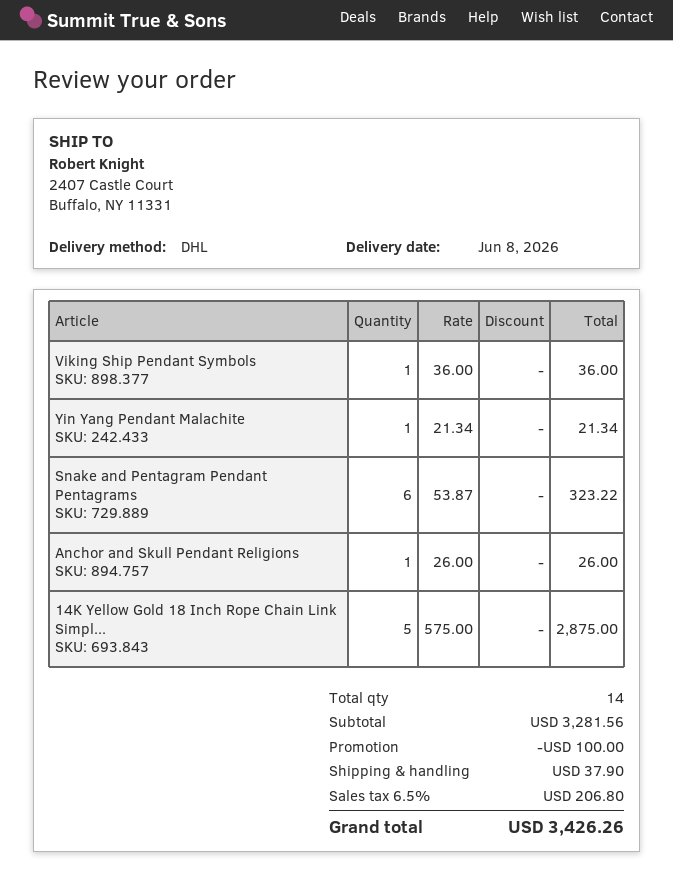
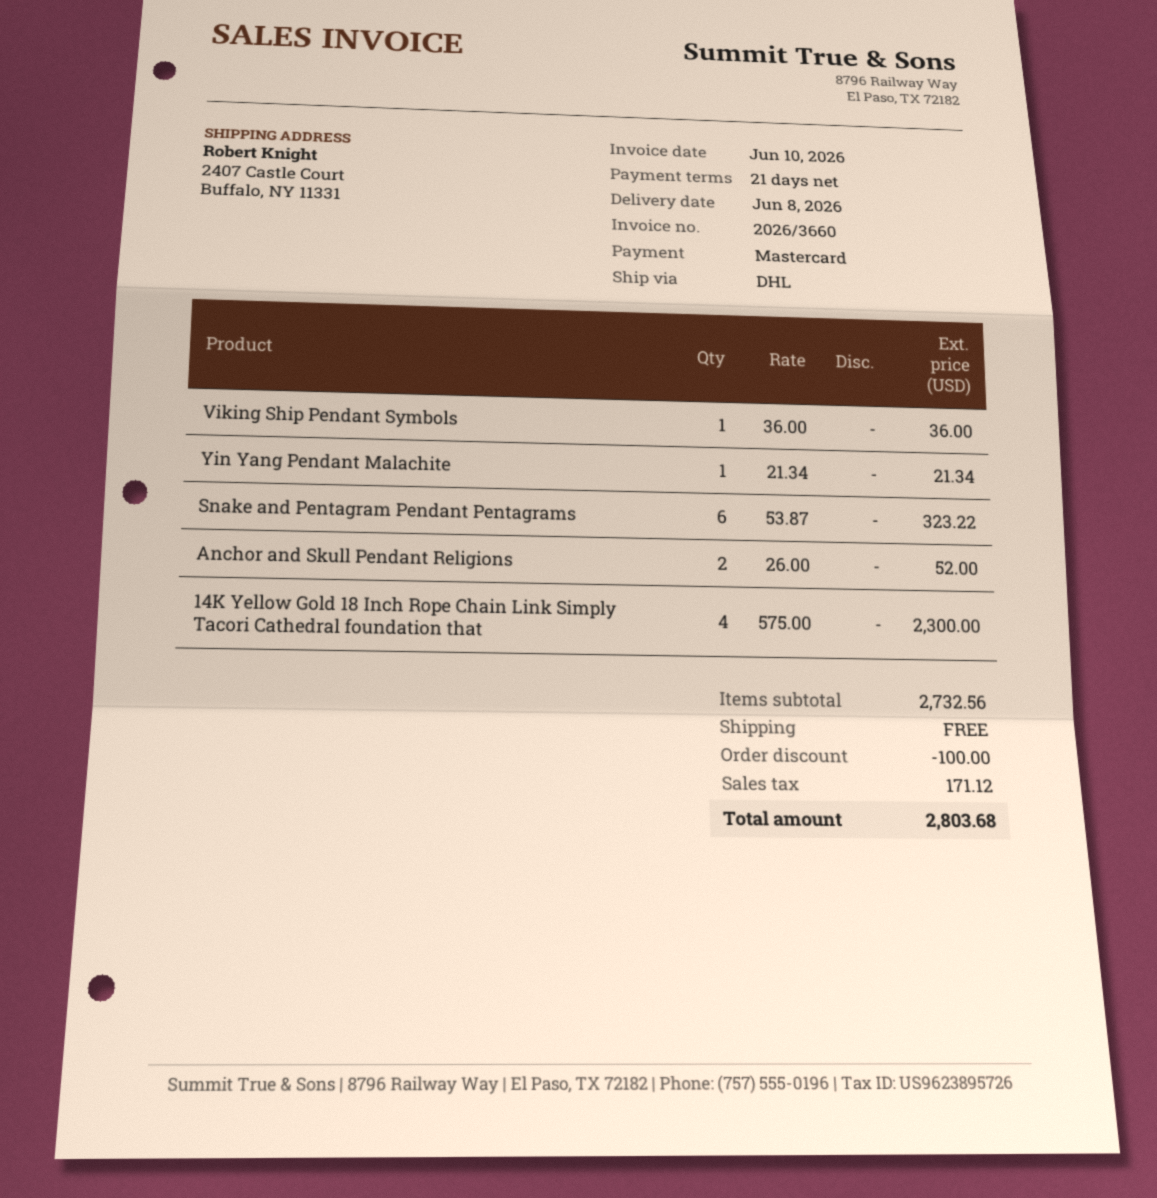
Anchor and Skull Pendant Religions: 1 x 26.00 = 26.00 -> 2 x 26.00 = 52.00
14K Yellow Gold 18 Inch Rope Chain Link Simpl...: 5 x 575.00 = 2875.00 -> 4 x 575.00 = 2300.00
subtotal: 3281.56 -> 2732.56
shipping: 37.90 -> 0.00
tax: 206.80 -> 171.12
total: 3426.26 -> 2803.68

